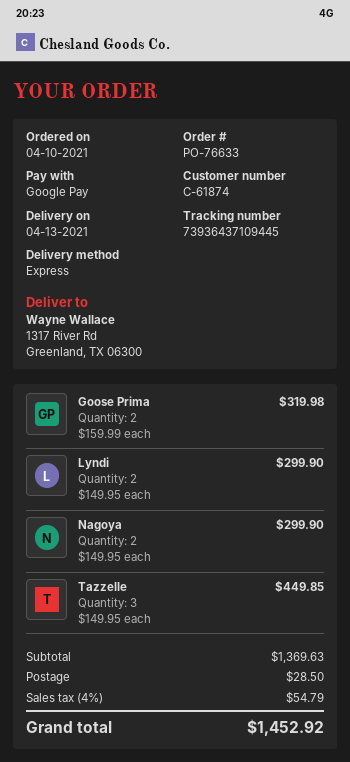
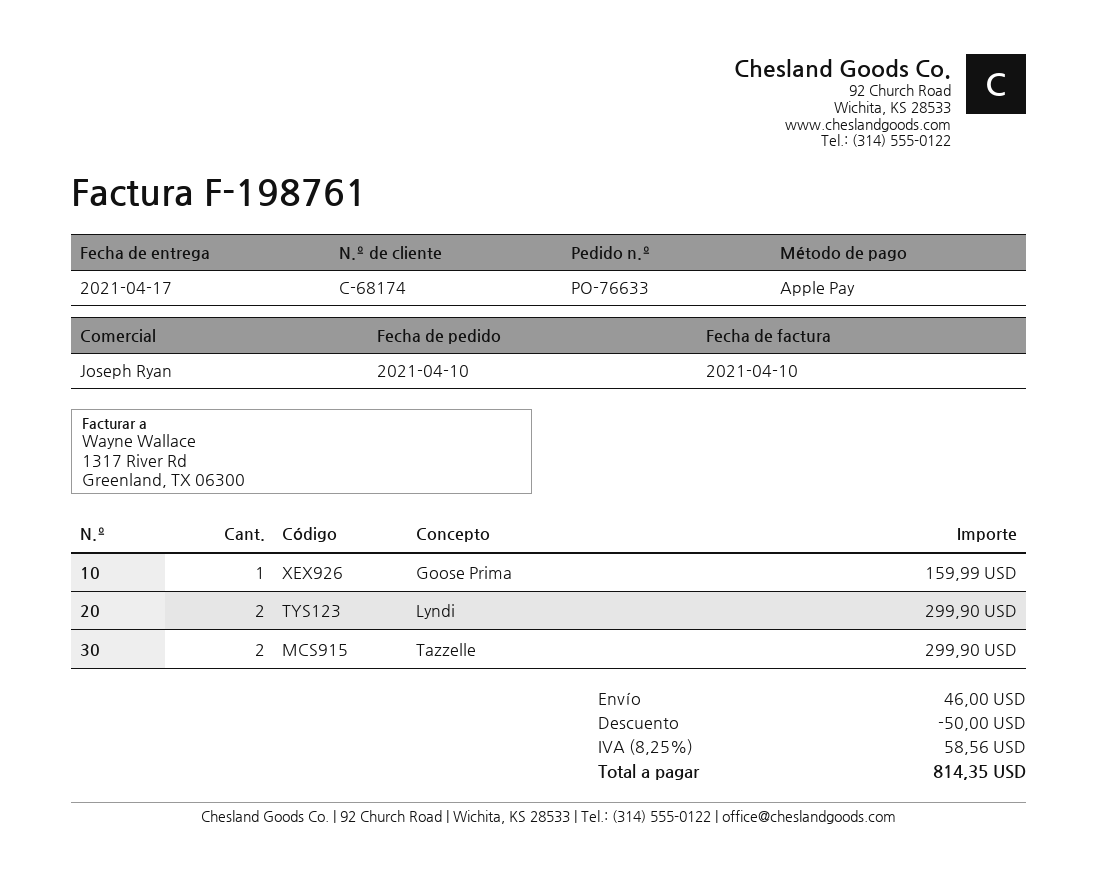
delivery date: 2021-04-13 -> 2021-04-17
customer number: C-61874 -> C-68174
payment method: Google Pay -> Apple Pay
Goose Prima: 2 for 319.98 -> 1 for 159.99
Nagoya: 2 for 299.90 -> none
Tazzelle: 3 for 449.85 -> 2 for 299.90
discount: none -> 50.00
shipping: 28.50 -> 46.00
tax: 4% = 54.79 -> 8.25% = 58.56
total: 1452.92 -> 814.35

